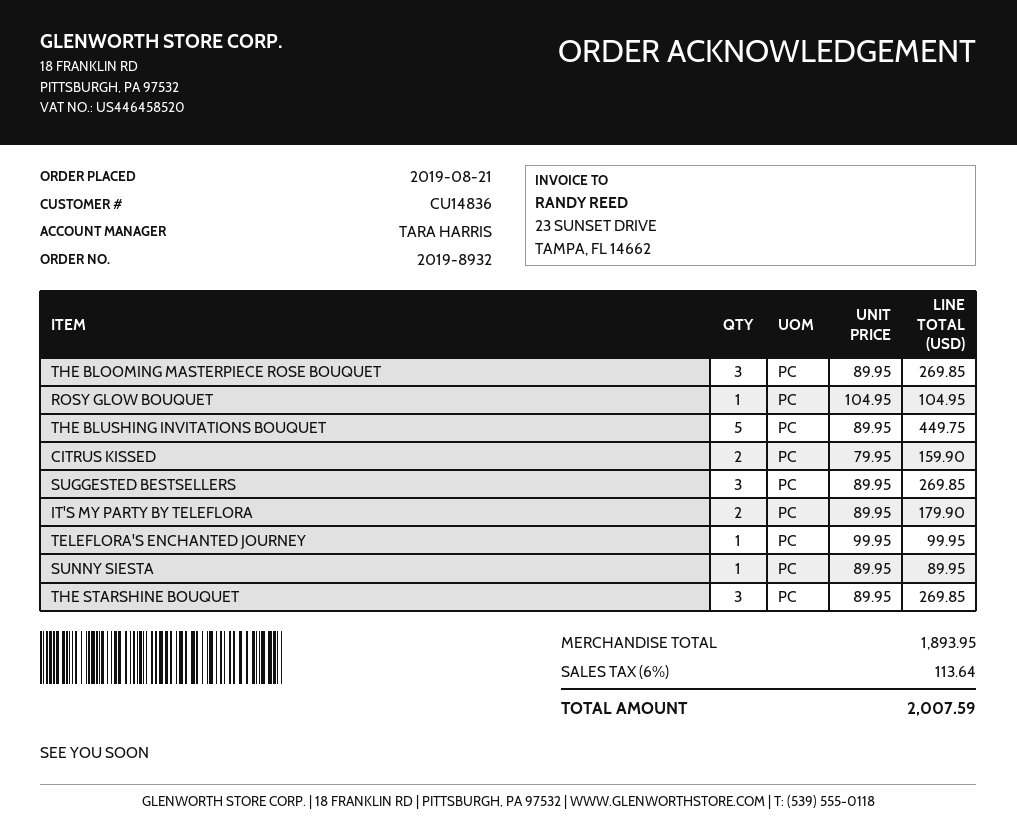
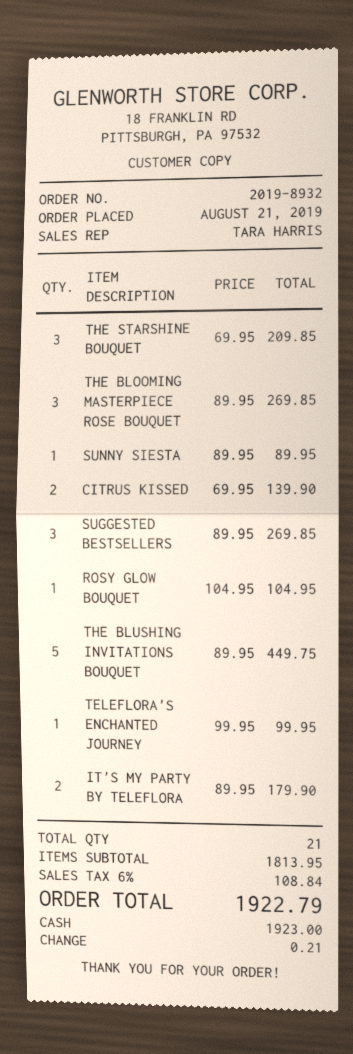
CITRUS KISSED: 2 x 79.95 = 159.90 -> 2 x 69.95 = 139.90
THE STARSHINE BOUQUET: 3 x 89.95 = 269.85 -> 3 x 69.95 = 209.85
subtotal: 1893.95 -> 1813.95
tax: 6% = 113.64 -> 6% = 108.84
total: 2007.59 -> 1922.79

